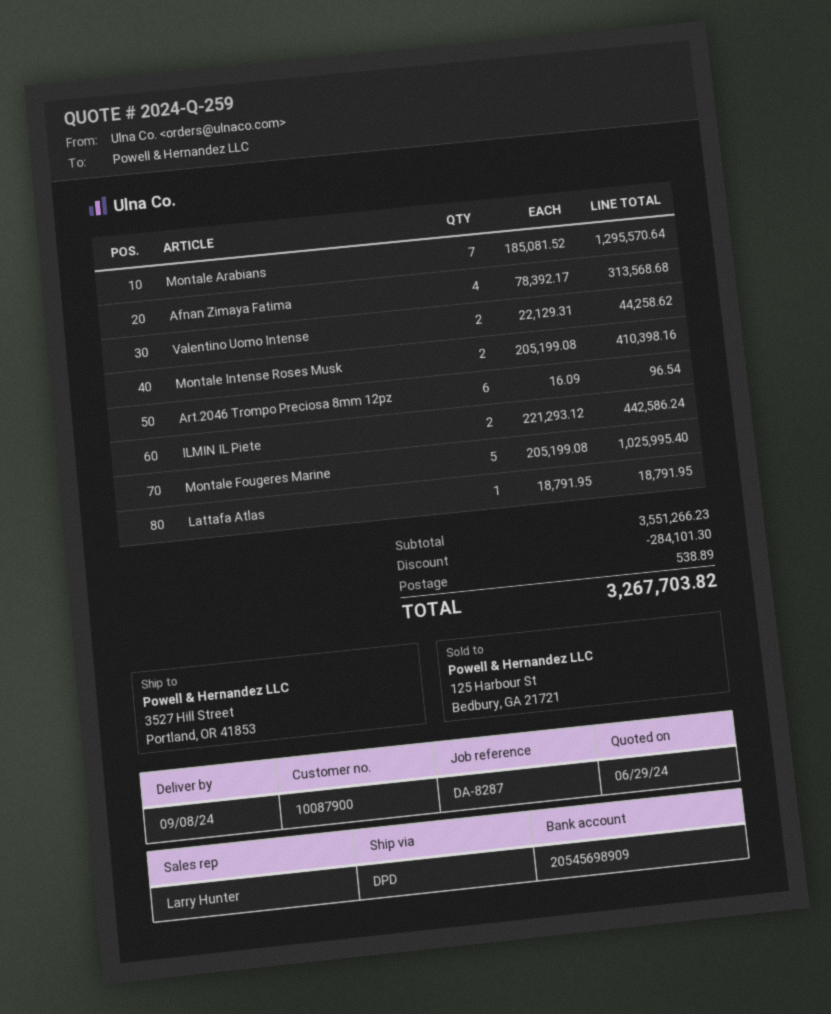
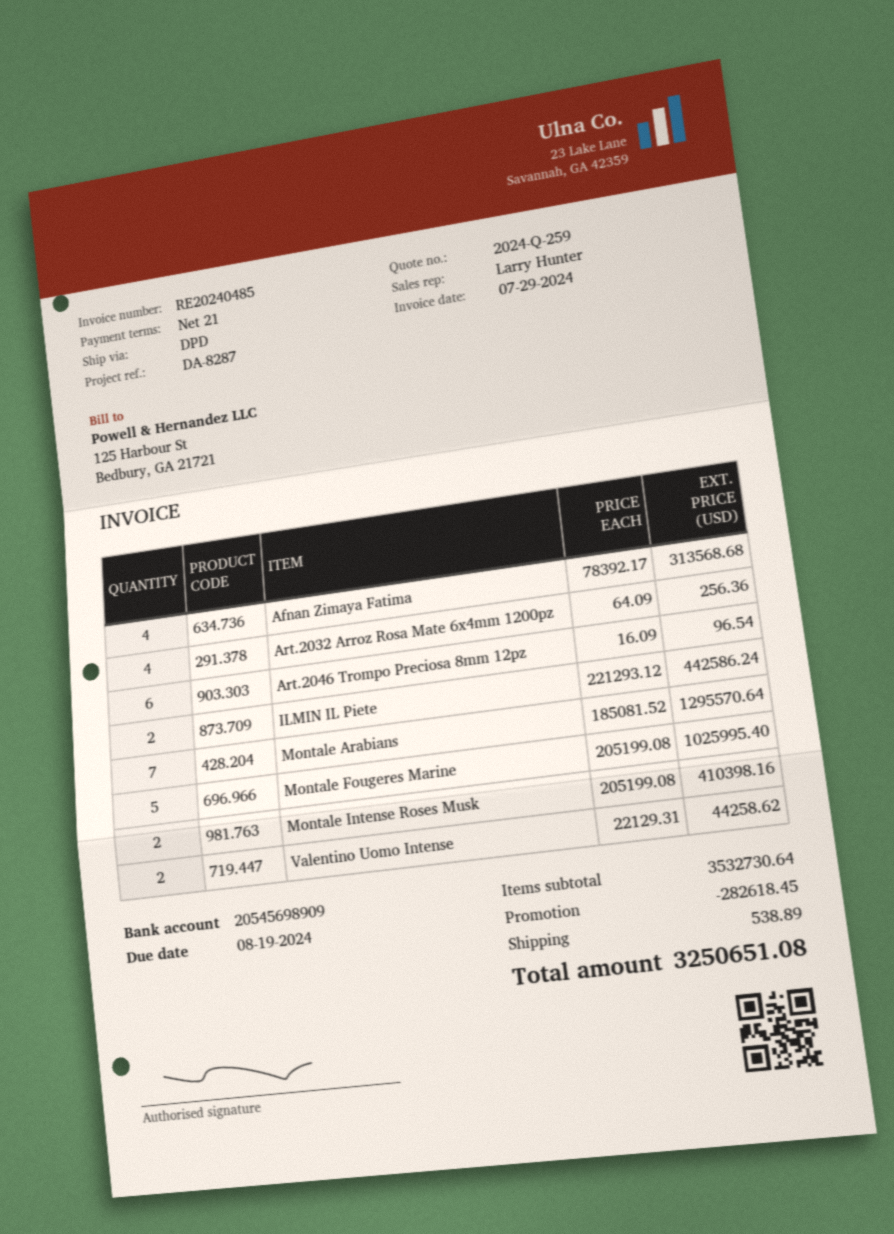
Lattafa Atlas: 1 x 18791.95 = 18791.95 -> none
Art.2032 Arroz Rosa Mate 6x4mm 1200pz: none -> 4 x 64.09 = 256.36
subtotal: 3551266.23 -> 3532730.64
discount: 284101.30 -> 282618.45
total: 3267703.82 -> 3250651.08

